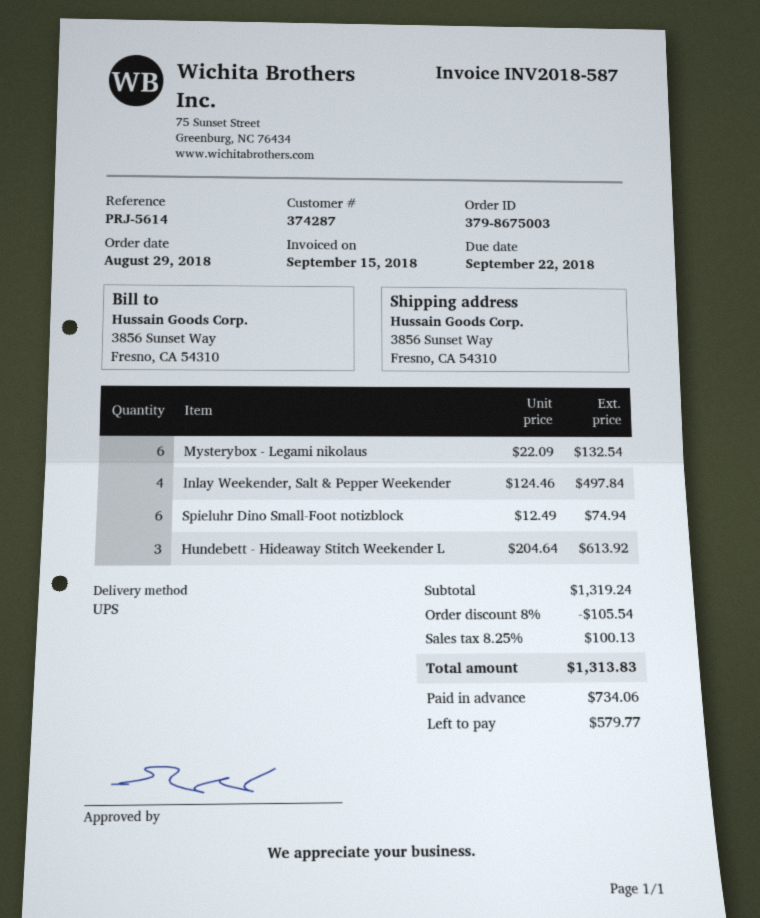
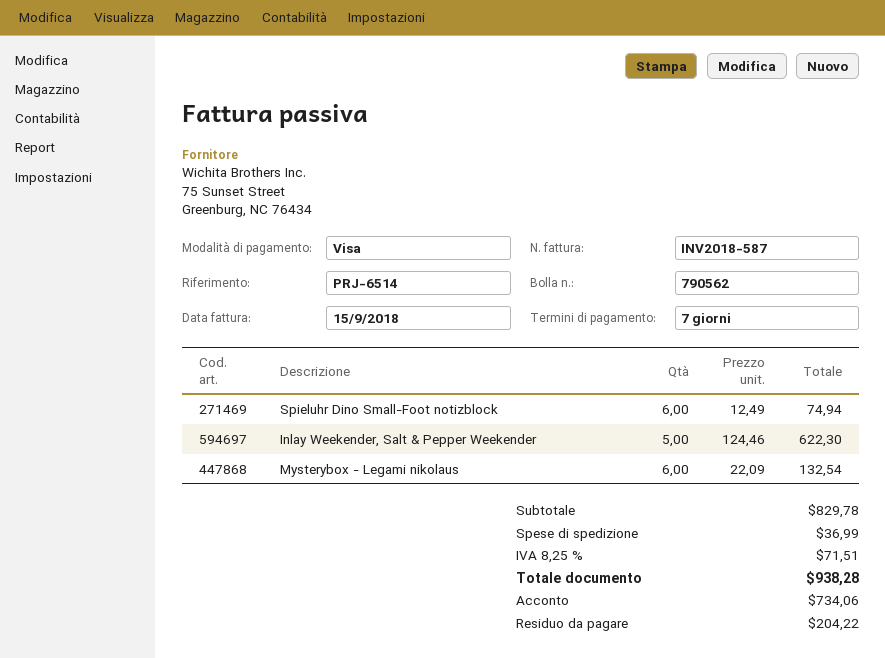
reference: PRJ-5614 -> PRJ-6514
Inlay Weekender, Salt & Pepper Weekender: 4 x 124.46 = 497.84 -> 5 x 124.46 = 622.30
Hundebett - Hideaway Stitch Weekender L: 3 x 204.64 = 613.92 -> none
subtotal: 1319.24 -> 829.78
discount: 8% = 105.54 -> none
shipping: none -> 36.99
tax: 8.25% = 100.13 -> 8.25% = 71.51
total: 1313.83 -> 938.28
balance: 579.77 -> 204.22

